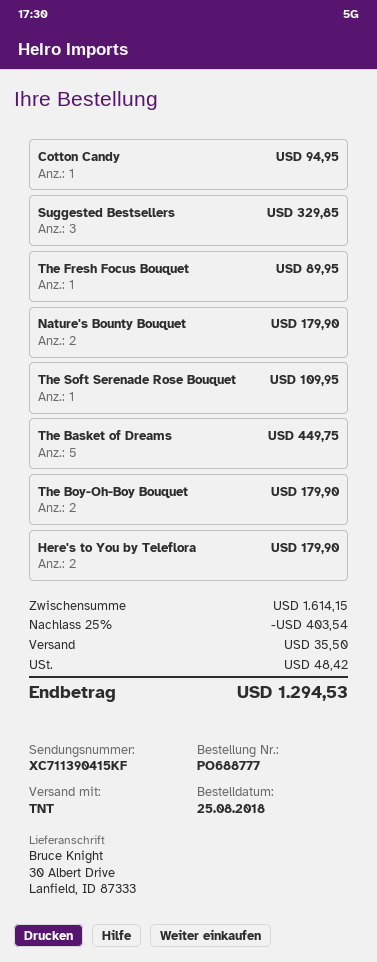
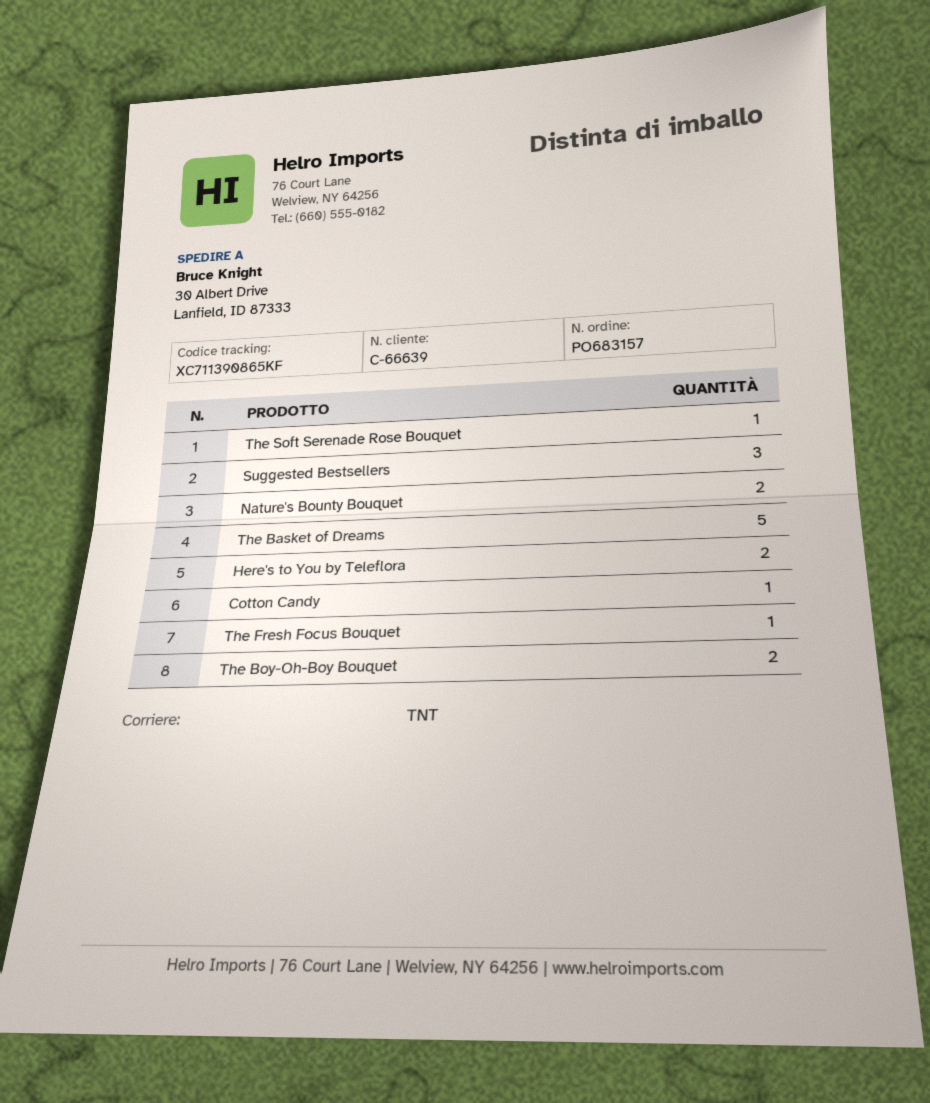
order number: PO688777 -> PO683157
tracking number: XC711390415KF -> XC711390865KF

